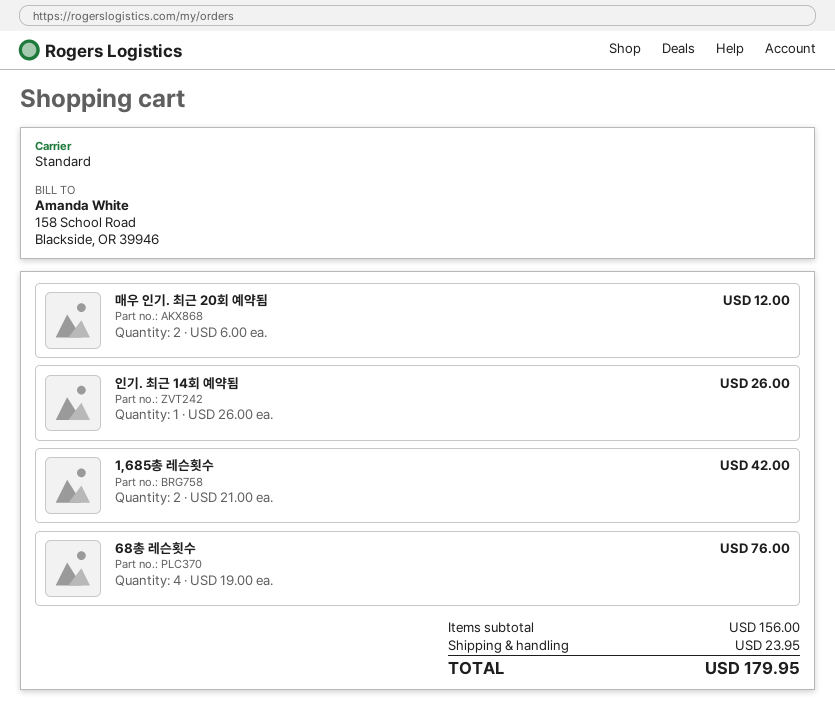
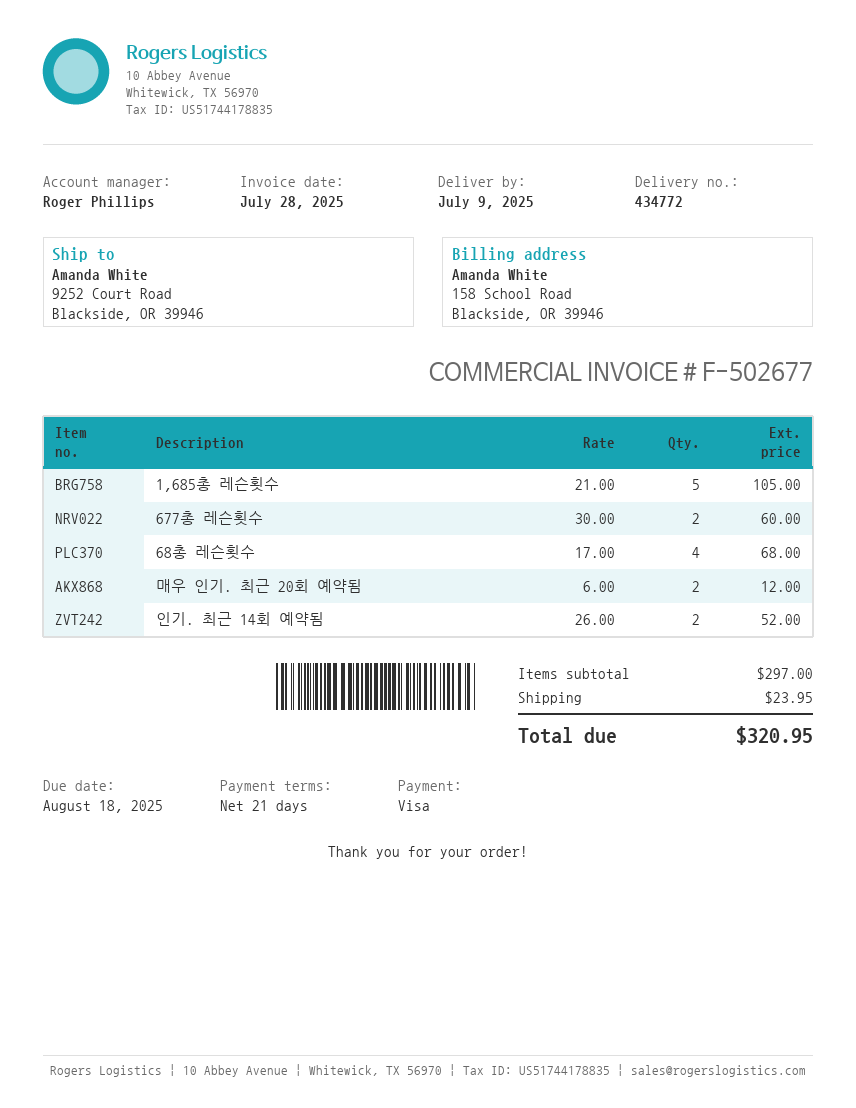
인기. 최근 14회 예약됨: 1 x 26.00 = 26.00 -> 2 x 26.00 = 52.00
1,685총 레슨횟수: 2 x 21.00 = 42.00 -> 5 x 21.00 = 105.00
68총 레슨횟수: 4 x 19.00 = 76.00 -> 4 x 17.00 = 68.00
677총 레슨횟수: none -> 2 x 30.00 = 60.00
subtotal: 156.00 -> 297.00
total: 179.95 -> 320.95

